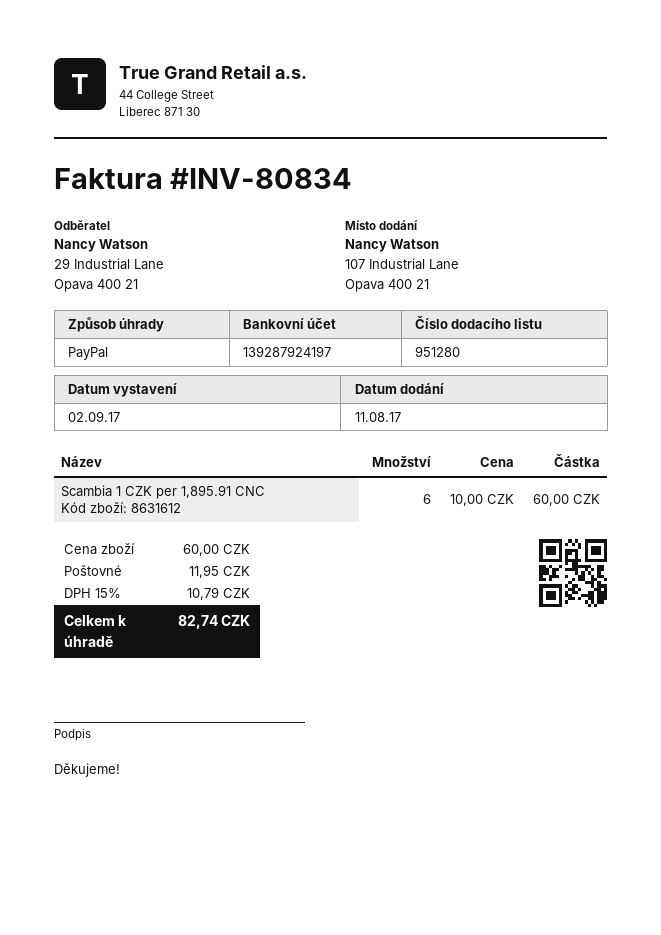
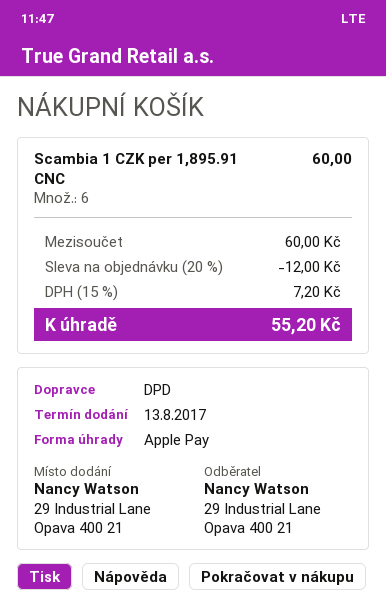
delivery date: 2017-08-11 -> 2017-08-13
payment method: PayPal -> Apple Pay
ship to: 107 Industrial Lane, Opava 400 21 -> 29 Industrial Lane, Opava 400 21
discount: none -> 20% = 12.00
shipping: 11.95 -> none
tax: 15% = 10.79 -> 15% = 7.20
total: 82.74 -> 55.20

